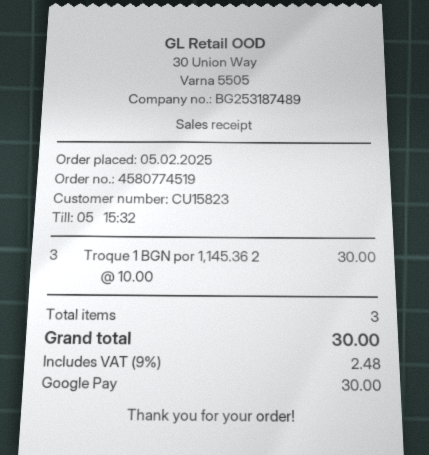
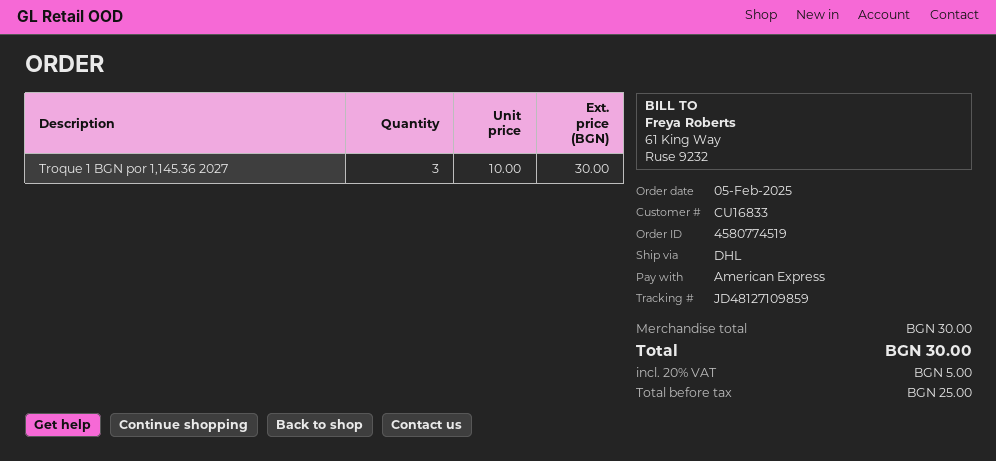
customer number: CU15823 -> CU16833
payment method: Google Pay -> American Express
tax: 9% = 2.48 -> 20% = 5.00

